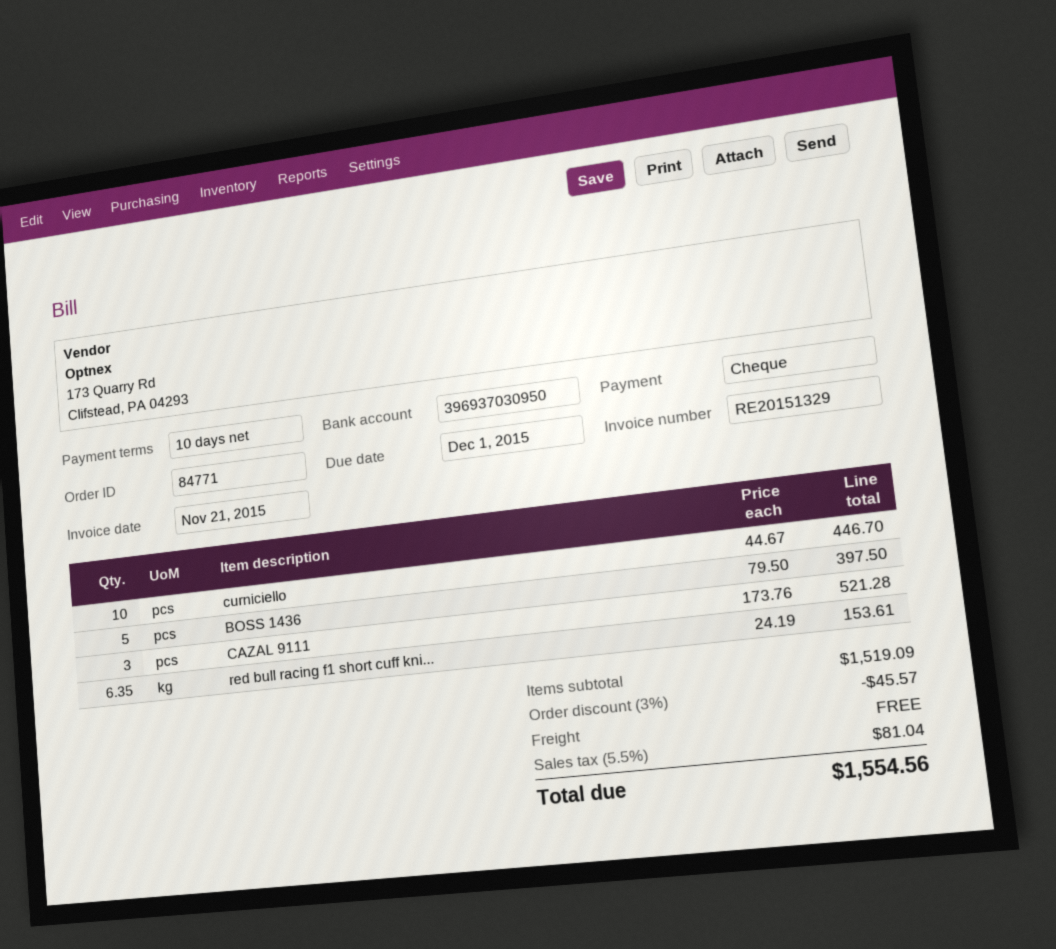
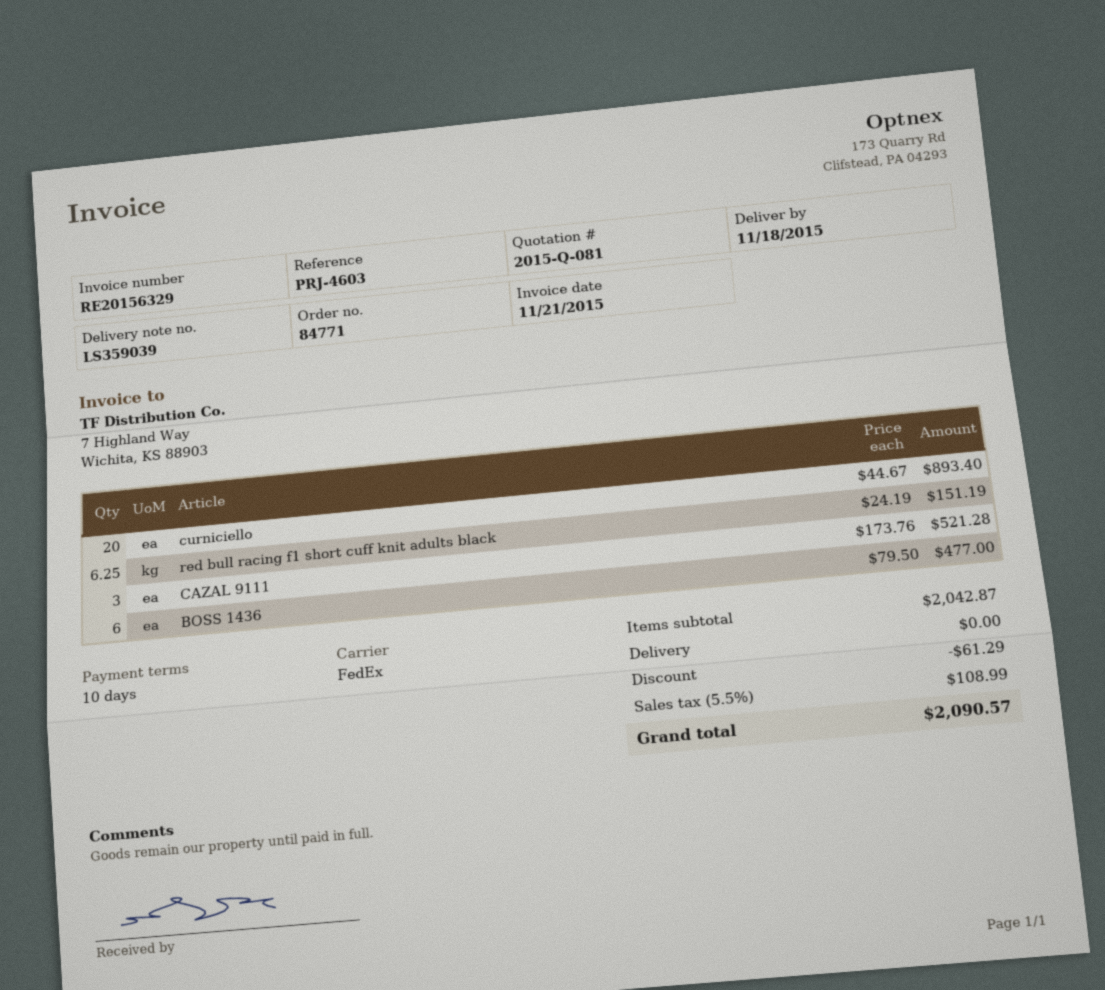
invoice number: RE20151329 -> RE20156329
curniciello: 10 x 44.67 = 446.70 -> 20 x 44.67 = 893.40
BOSS 1436: 5 x 79.50 = 397.50 -> 6 x 79.50 = 477.00
red bull racing f1 short cuff kni...: 6.35 x 24.19 = 153.61 -> 6.25 x 24.19 = 151.19
subtotal: 1519.09 -> 2042.87
discount: 45.57 -> 61.29
tax: 5.5% = 81.04 -> 5.5% = 108.99
total: 1554.56 -> 2090.57

